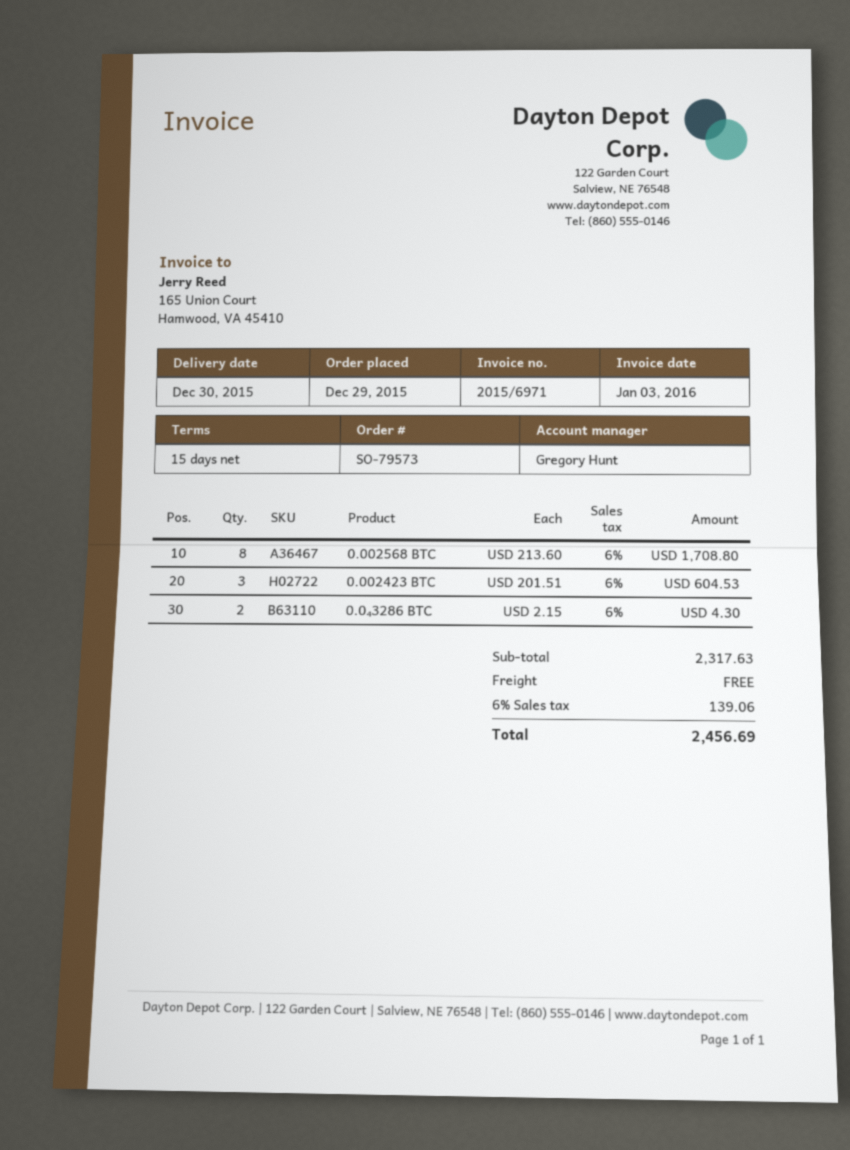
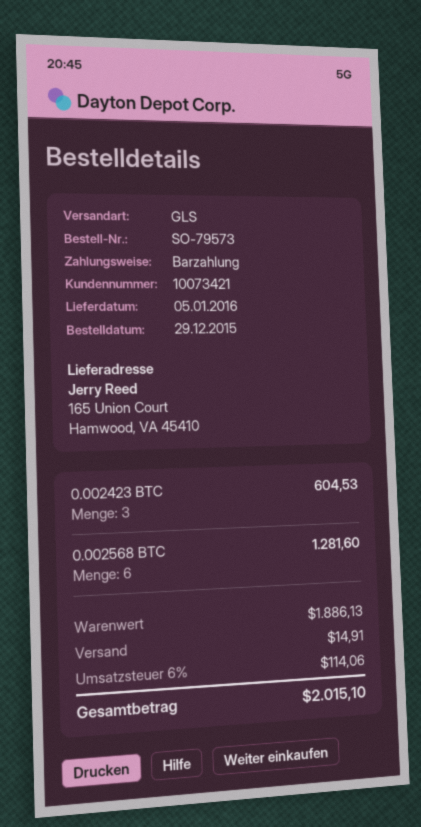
delivery date: 2015-12-30 -> 2016-01-05
0.002568 BTC: 8 for 1708.80 -> 6 for 1281.60
0.0₄3286 BTC: 2 for 4.30 -> none
subtotal: 2317.63 -> 1886.13
shipping: 0.00 -> 14.91
tax: 6% = 139.06 -> 6% = 114.06
total: 2456.69 -> 2015.10

